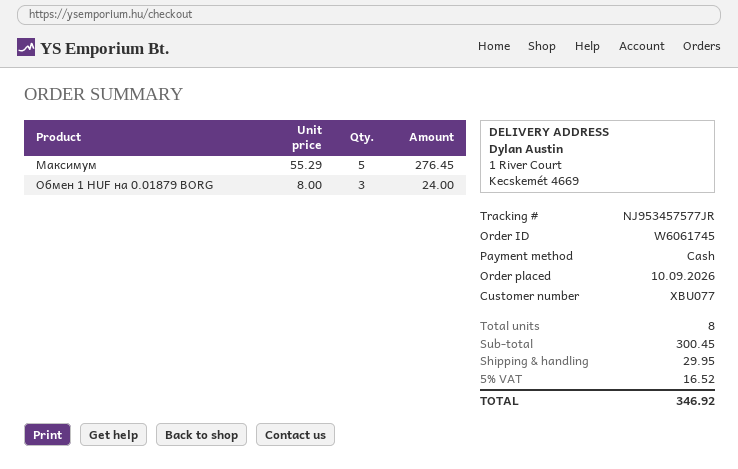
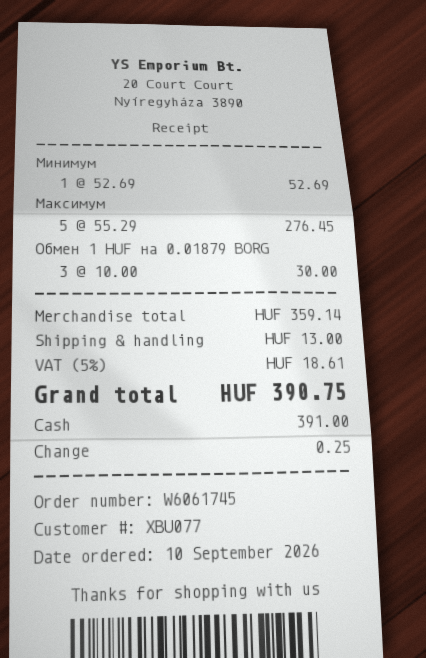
Обмен 1 HUF на 0.01879 BORG: 3 x 8.00 = 24.00 -> 3 x 10.00 = 30.00
Минимум: none -> 1 x 52.69 = 52.69
subtotal: 300.45 -> 359.14
shipping: 29.95 -> 13.00
tax: 5% = 16.52 -> 5% = 18.61
total: 346.92 -> 390.75

